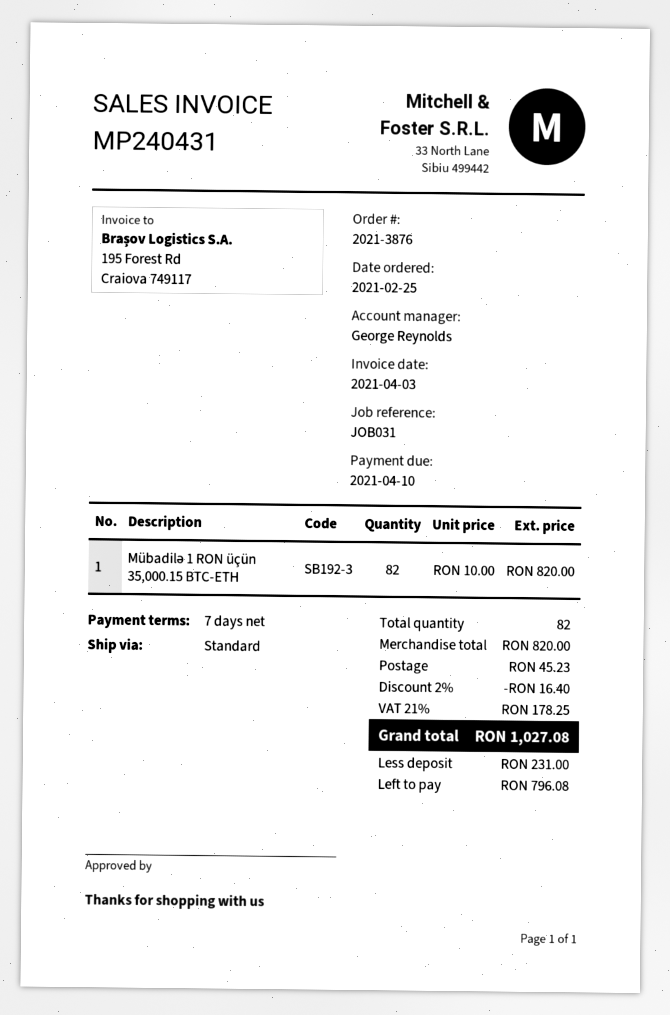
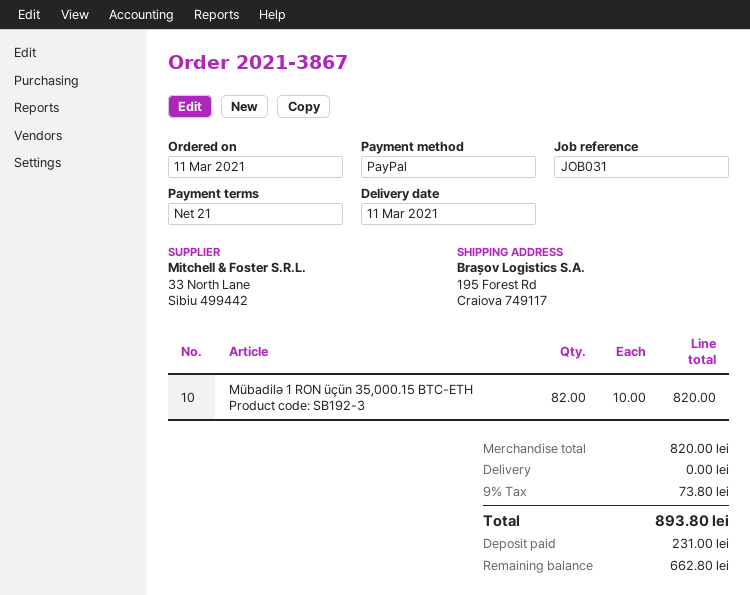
order number: 2021-3876 -> 2021-3867
order date: 2021-02-25 -> 2021-03-11
payment terms: 7 days -> 21 days
discount: 2% = 16.40 -> none
shipping: 45.23 -> 0.00
tax: 21% = 178.25 -> 9% = 73.80
total: 1027.08 -> 893.80
balance: 796.08 -> 662.80

